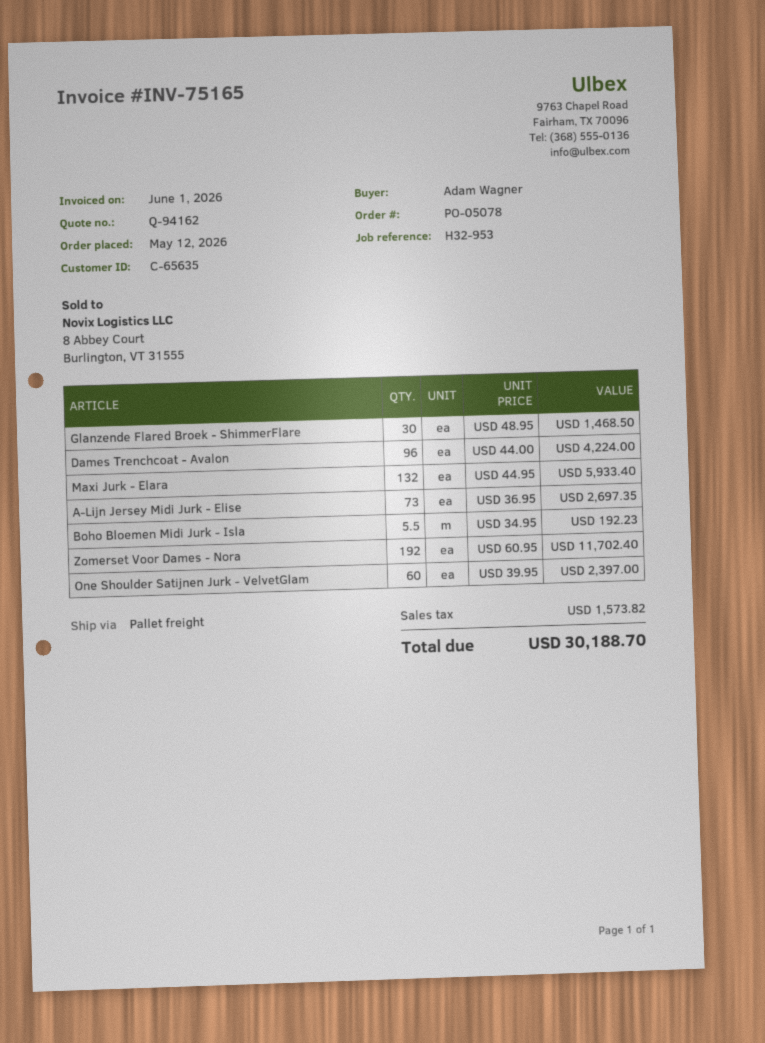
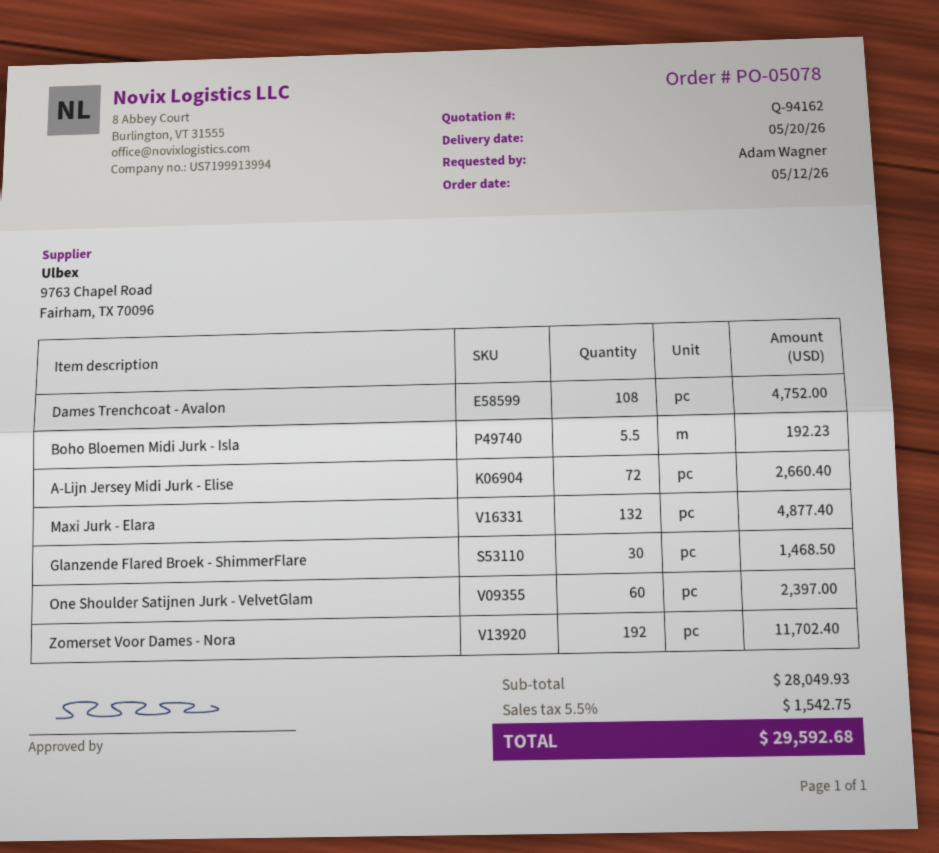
Dames Trenchcoat - Avalon: 96 for 4224.00 -> 108 for 4752.00
Maxi Jurk - Elara: 132 for 5933.40 -> 132 for 4877.40
A-Lijn Jersey Midi Jurk - Elise: 73 for 2697.35 -> 72 for 2660.40
tax: 1573.82 -> 1542.75
total: 30188.70 -> 29592.68

